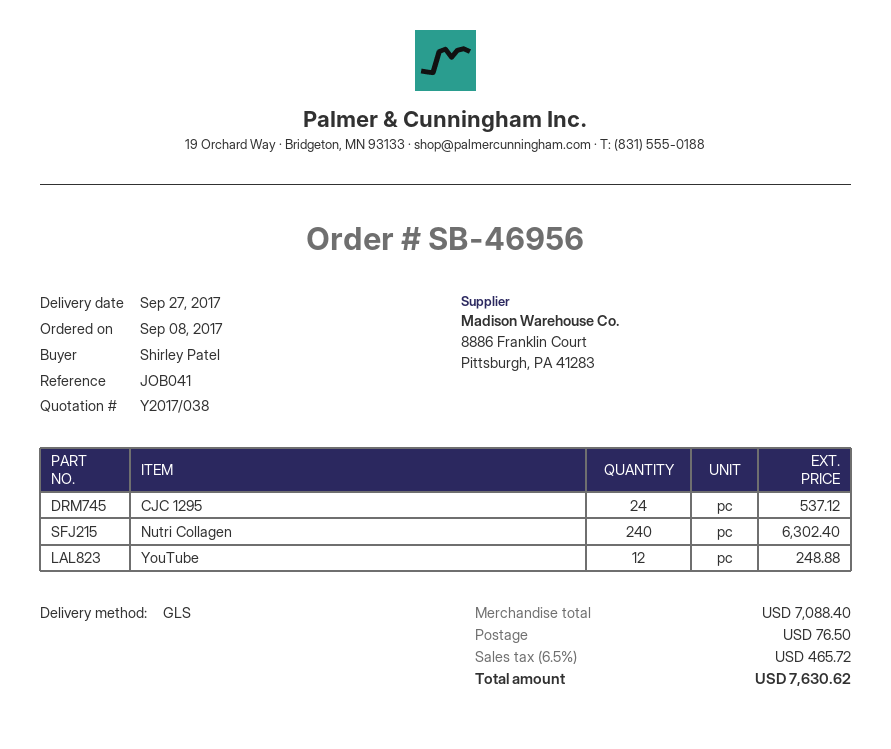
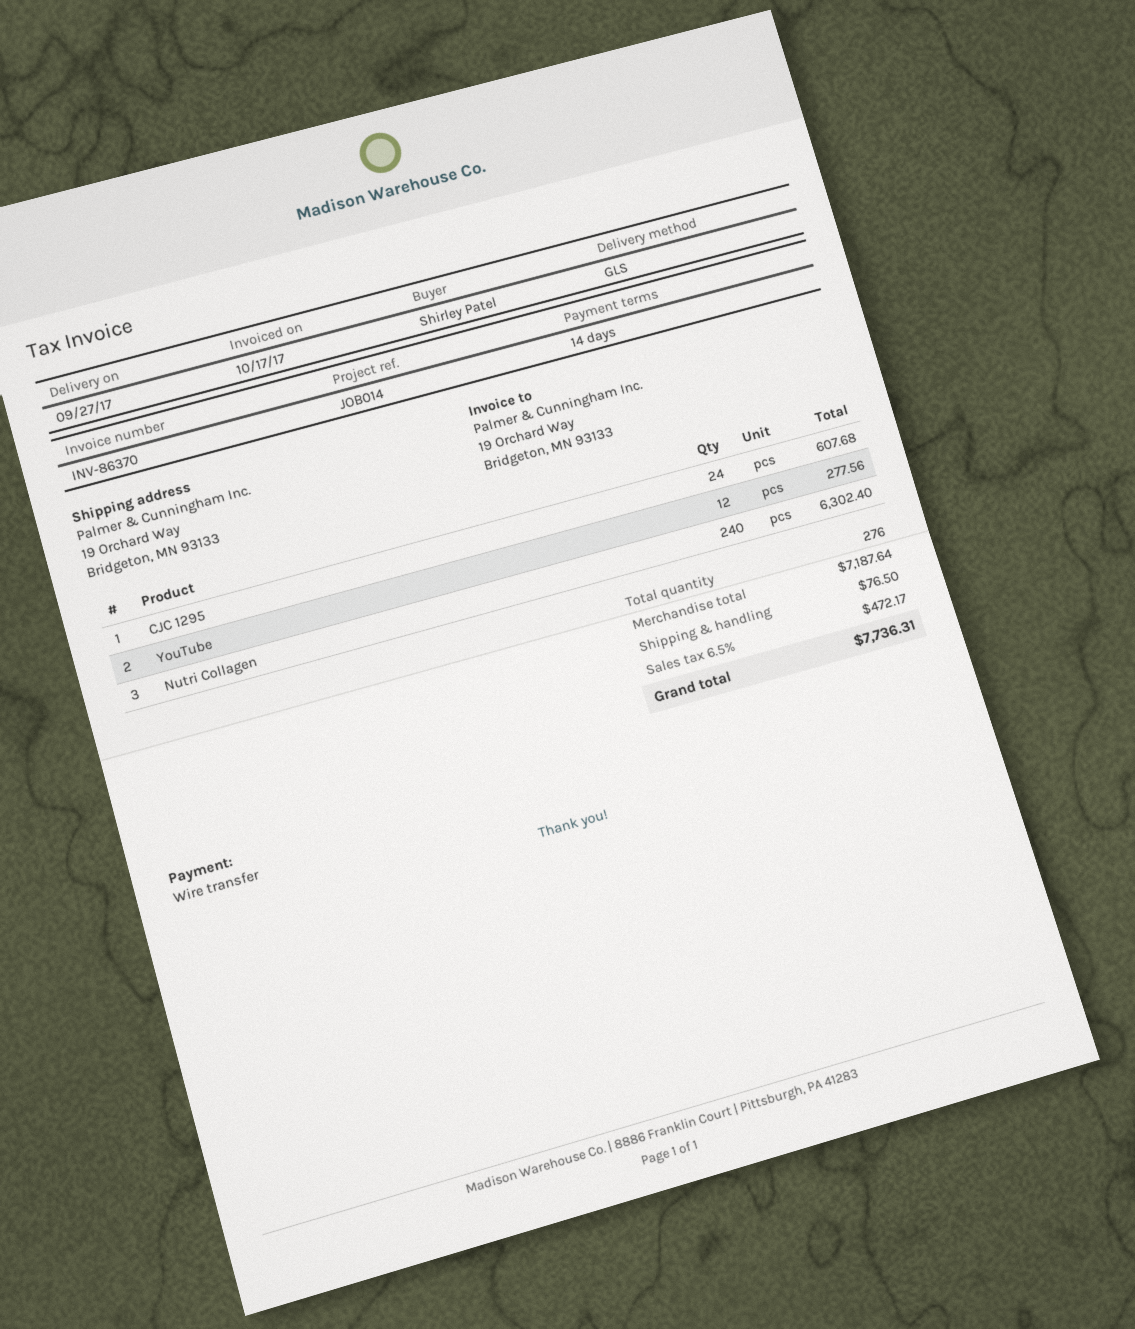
reference: JOB041 -> JOB014
CJC 1295: 24 for 537.12 -> 24 for 607.68
YouTube: 12 for 248.88 -> 12 for 277.56
subtotal: 7088.40 -> 7187.64
tax: 6.5% = 465.72 -> 6.5% = 472.17
total: 7630.62 -> 7736.31

